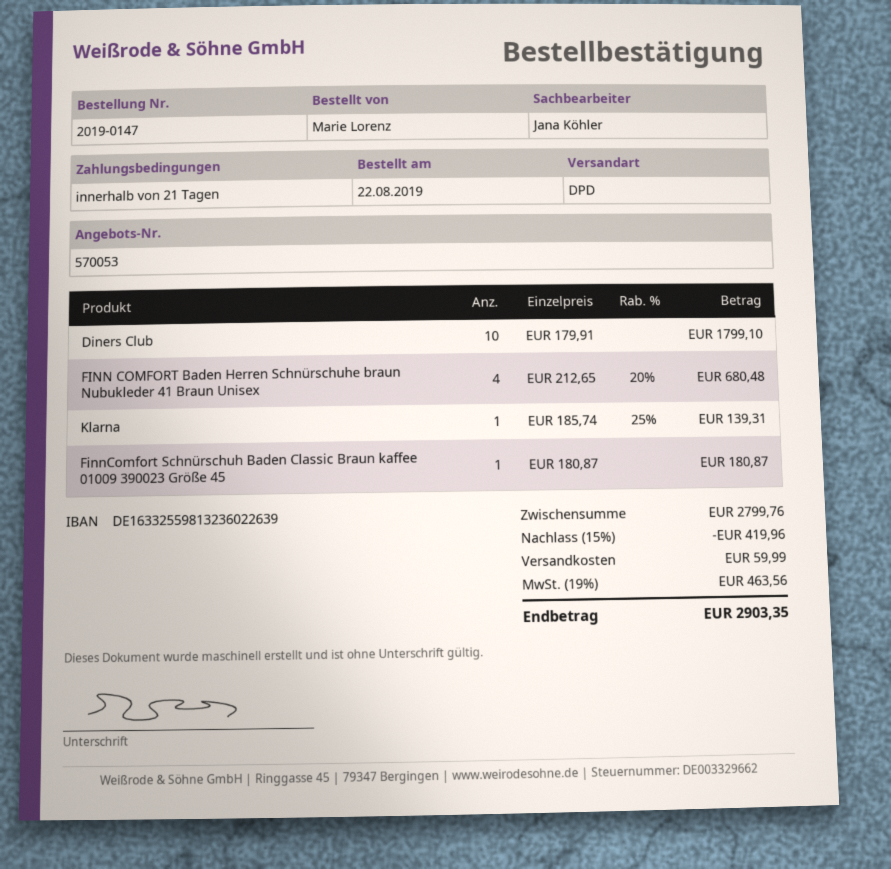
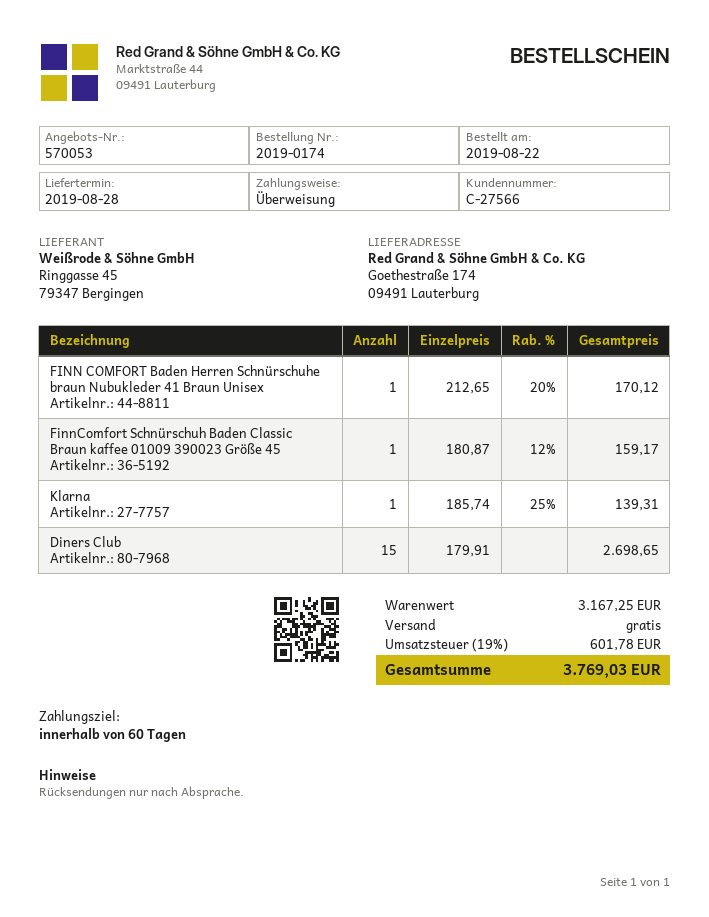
order number: 2019-0147 -> 2019-0174
payment terms: 21 days -> 60 days
Diners Club: 10 x 179.91 = 1799.10 -> 15 x 179.91 = 2698.65
FINN COMFORT Baden Herren Schnürschuhe braun Nubukleder 41 Braun Unisex: 4 x 212.65 - 20% = 680.48 -> 1 x 212.65 - 20% = 170.12
FinnComfort Schnürschuh Baden Classic Braun kaffee 01009 390023 Größe 45: 1 x 180.87 = 180.87 -> 1 x 180.87 - 12% = 159.17
subtotal: 2799.76 -> 3167.25
discount: 15% = 419.96 -> none
shipping: 59.99 -> 0.00
tax: 19% = 463.56 -> 19% = 601.78
total: 2903.35 -> 3769.03

